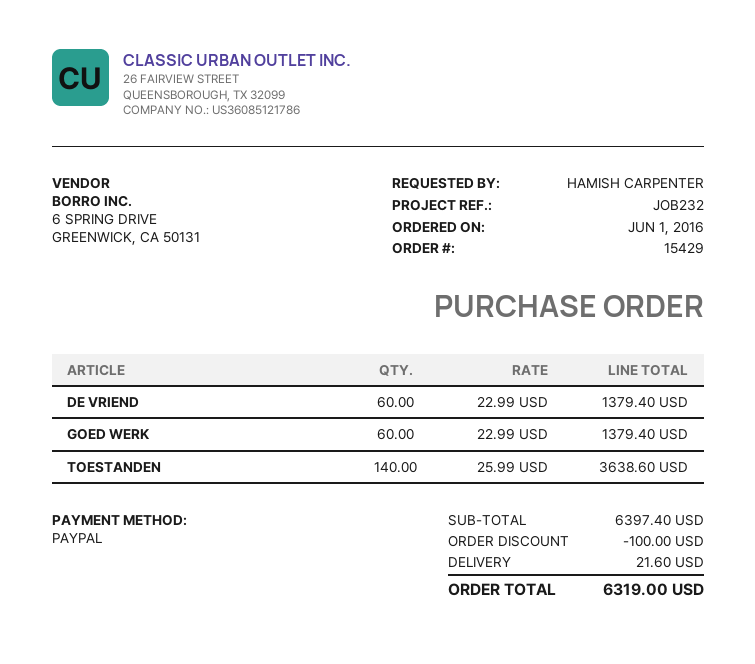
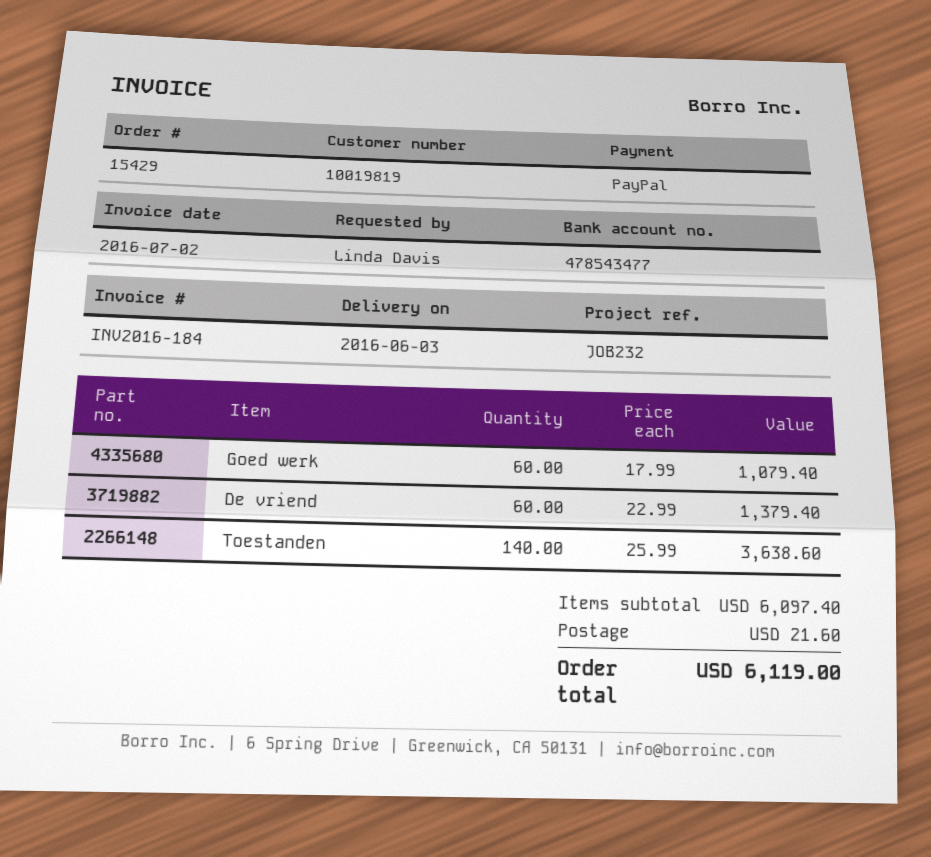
ordered by: HAMISH CARPENTER -> Linda Davis
GOED WERK: 60 x 22.99 = 1379.40 -> 60 x 17.99 = 1079.40
subtotal: 6397.40 -> 6097.40
discount: 100.00 -> none
total: 6319.00 -> 6119.00

